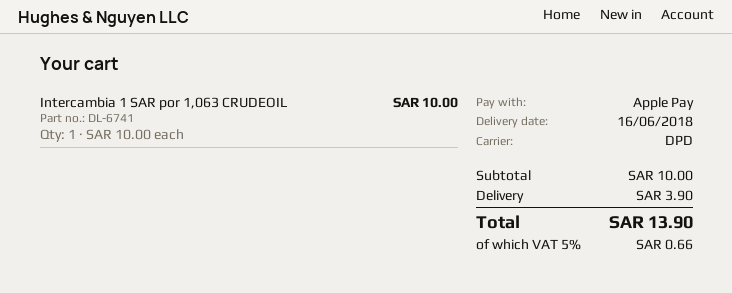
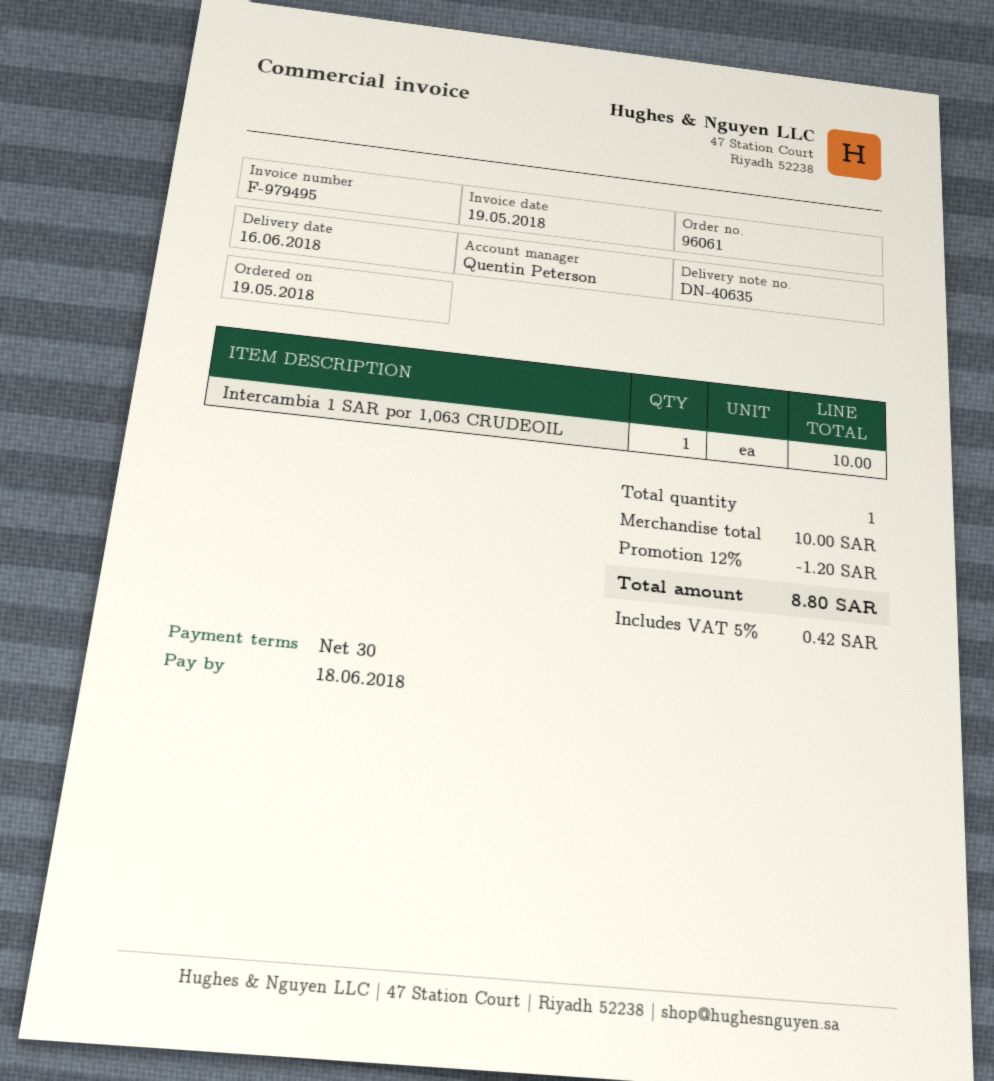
discount: none -> 12% = 1.20
shipping: 3.90 -> none
tax: 5% = 0.66 -> 5% = 0.42
total: 13.90 -> 8.80

